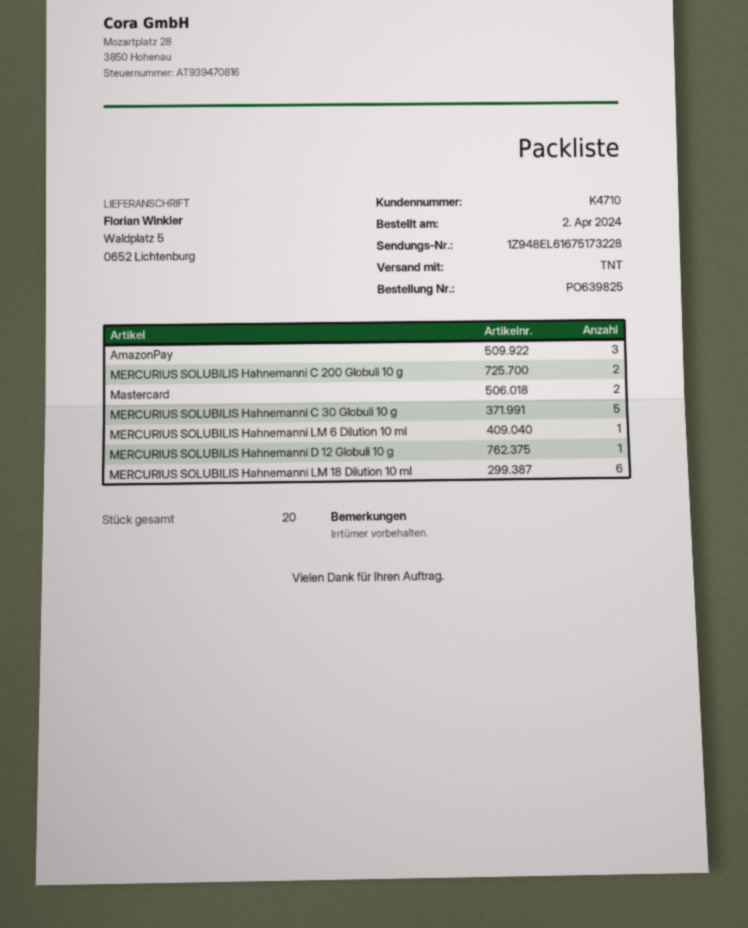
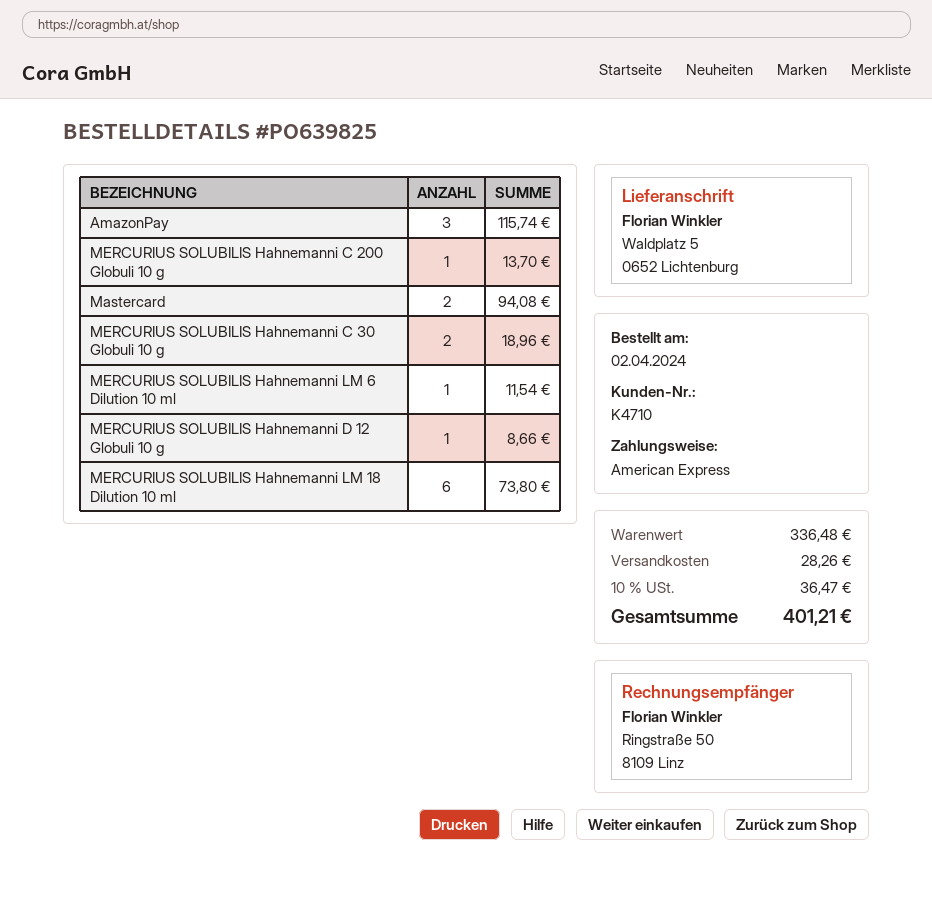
MERCURIUS SOLUBILIS Hahnemanni C 200 Globuli 10 g: 2 -> 1
MERCURIUS SOLUBILIS Hahnemanni C 30 Globuli 10 g: 5 -> 2

